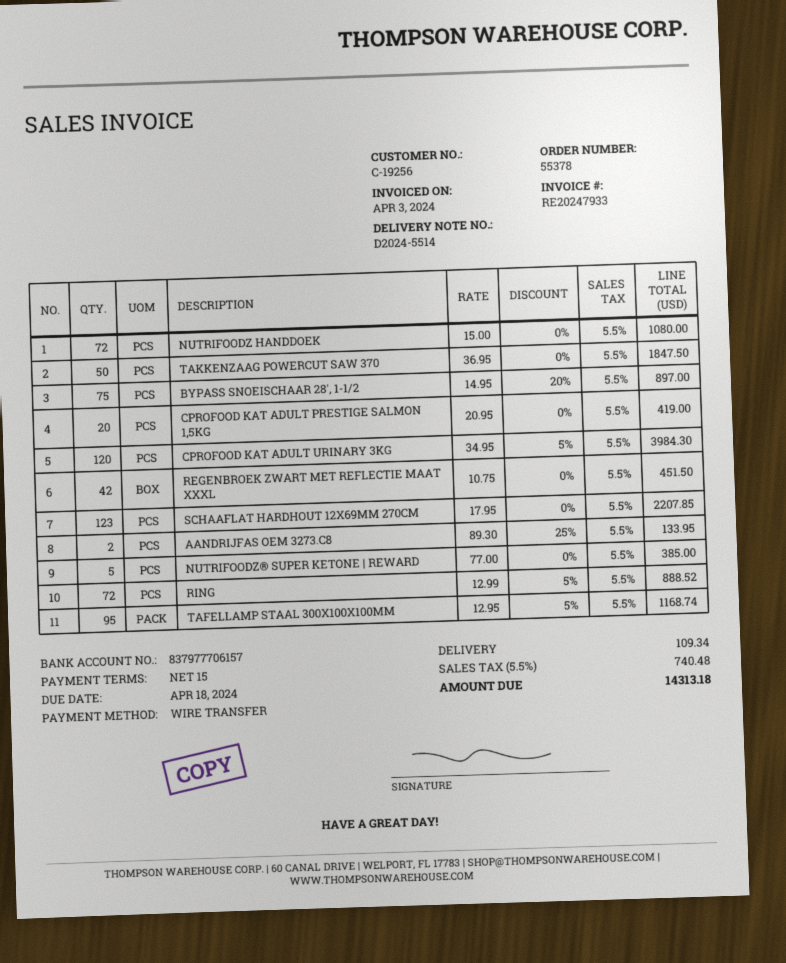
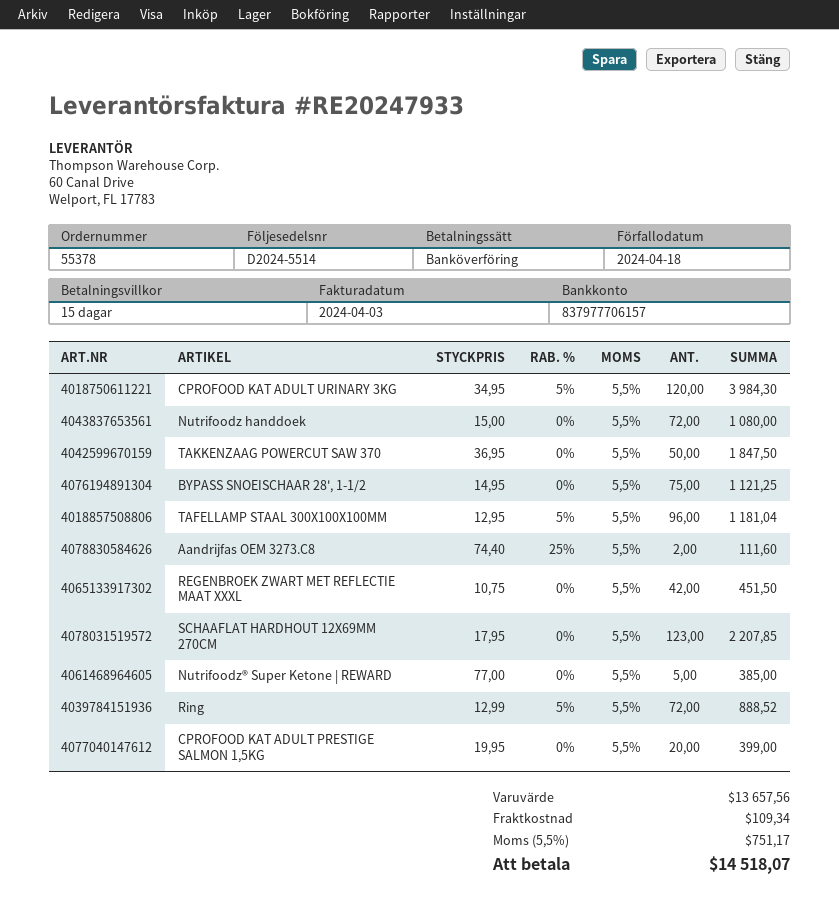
BYPASS SNOEISCHAAR 28', 1-1/2: 75 x 14.95 - 20% = 897.00 -> 75 x 14.95 = 1121.25
CPROFOOD KAT ADULT PRESTIGE SALMON 1,5KG: 20 x 20.95 = 419.00 -> 20 x 19.95 = 399.00
AANDRIJFAS OEM 3273.C8: 2 x 89.30 - 25% = 133.95 -> 2 x 74.40 - 25% = 111.60
TAFELLAMP STAAL 300X100X100MM: 95 x 12.95 - 5% = 1168.74 -> 96 x 12.95 - 5% = 1181.04
tax: 5.5% = 740.48 -> 5.5% = 751.17
total: 14313.18 -> 14518.07

